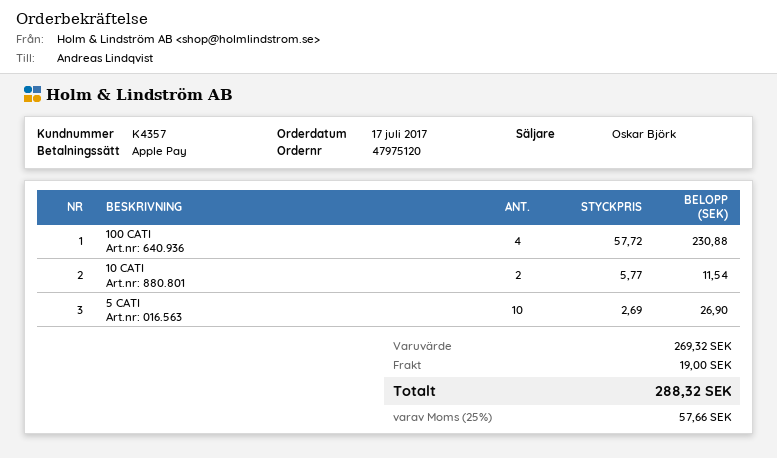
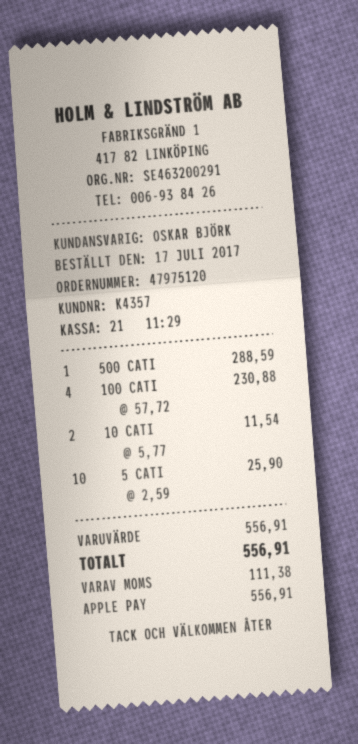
5 CATI: 10 x 2.69 = 26.90 -> 10 x 2.59 = 25.90
500 CATI: none -> 1 x 288.59 = 288.59
subtotal: 269.32 -> 556.91
shipping: 19.00 -> none
tax: 57.66 -> 111.38
total: 288.32 -> 556.91

